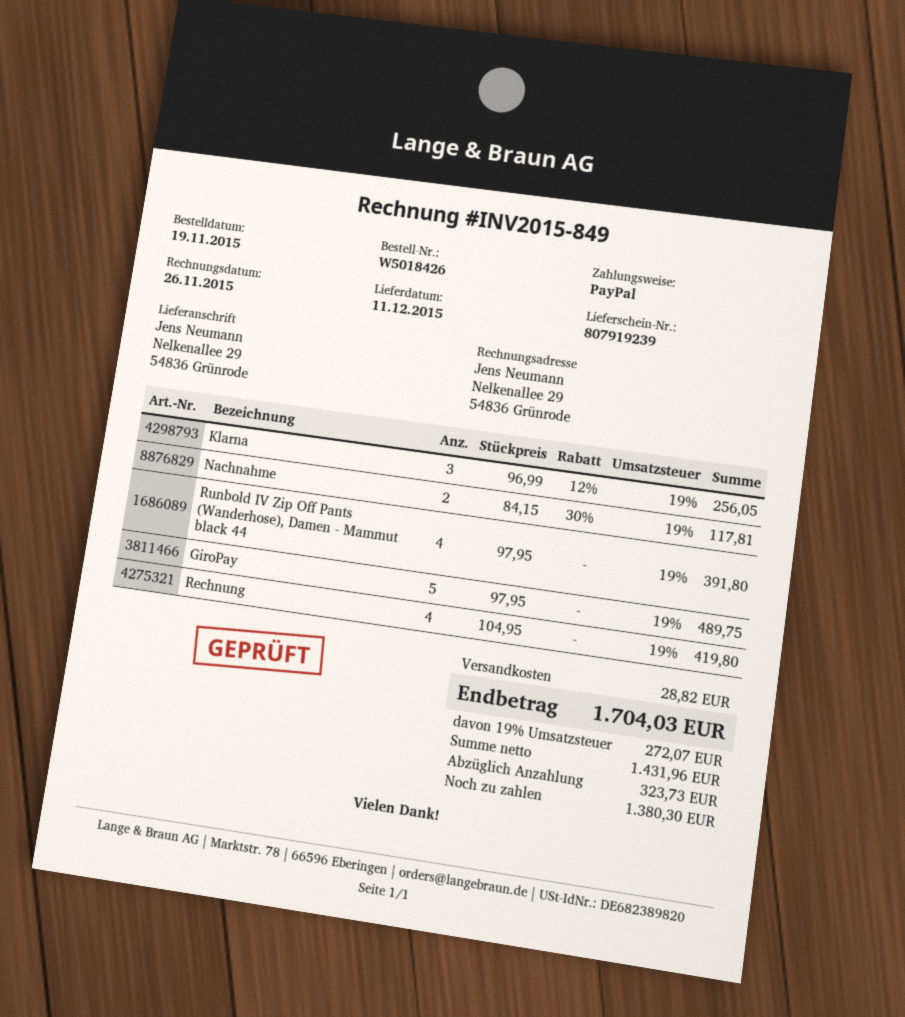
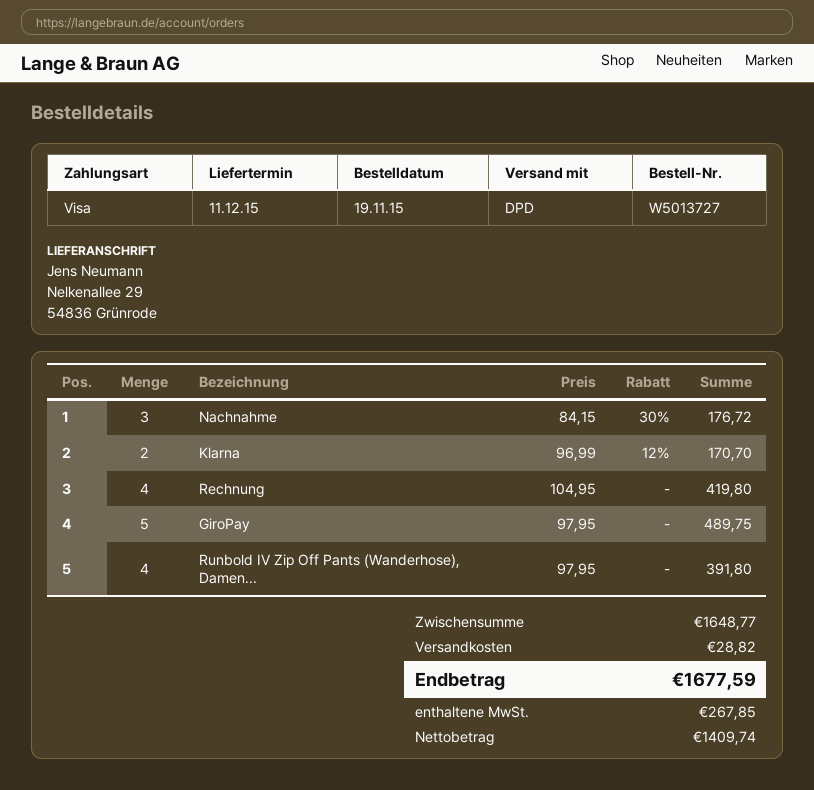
order number: W5018426 -> W5013727
payment method: PayPal -> Visa
Klarna: 3 x 96.99 - 12% = 256.05 -> 2 x 96.99 - 12% = 170.70
Nachnahme: 2 x 84.15 - 30% = 117.81 -> 3 x 84.15 - 30% = 176.72
net: 1431.96 -> 1409.74
tax: 272.07 -> 267.85
total: 1704.03 -> 1677.59

